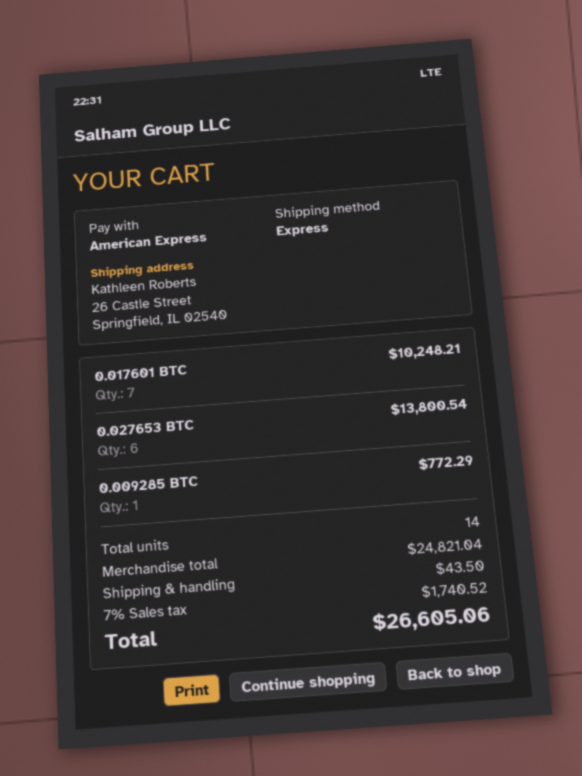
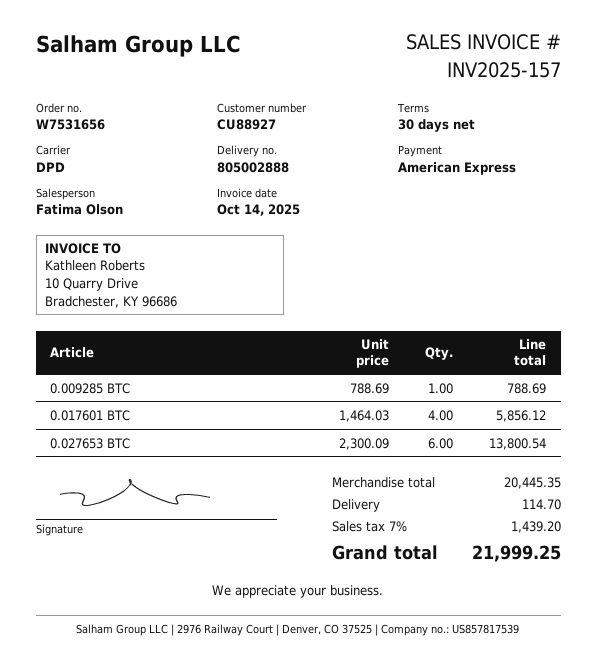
shipping method: express -> DPD
0.017601 BTC: 7 for 10248.21 -> 4 for 5856.12
0.009285 BTC: 1 for 772.29 -> 1 for 788.69
subtotal: 24821.04 -> 20445.35
shipping: 43.50 -> 114.70
tax: 7% = 1740.52 -> 7% = 1439.20
total: 26605.06 -> 21999.25

